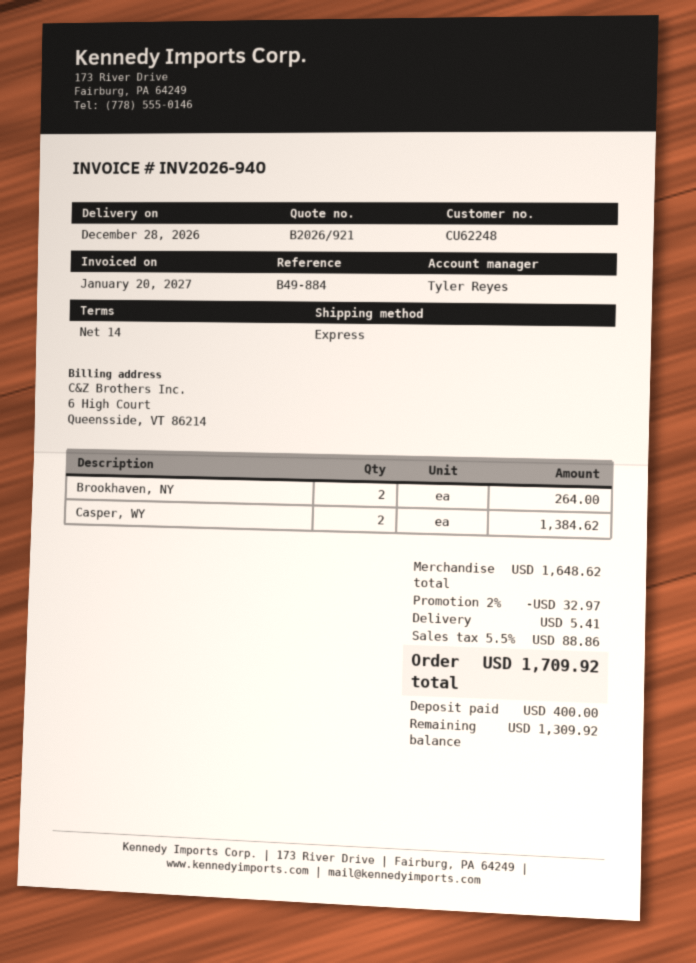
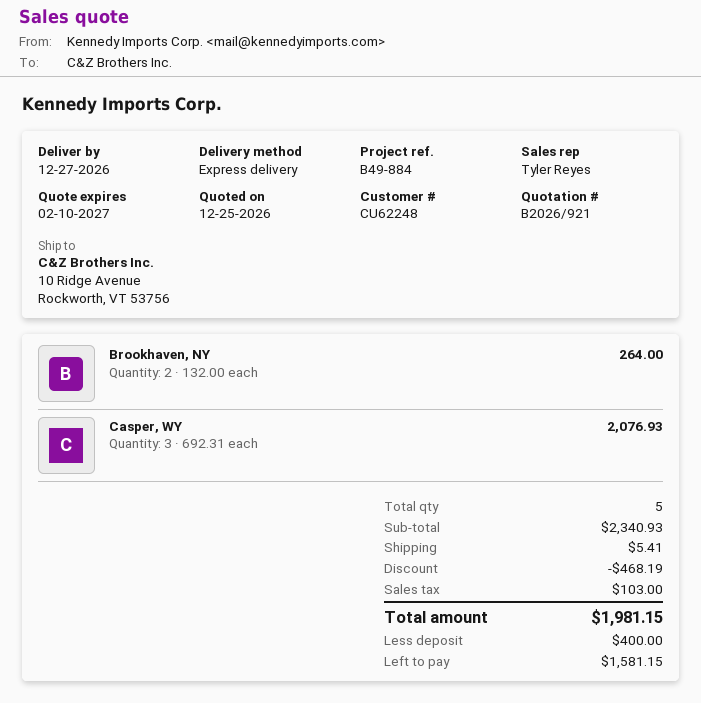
delivery date: 2026-12-28 -> 2026-12-27
Casper, WY: 2 for 1384.62 -> 3 for 2076.93
subtotal: 1648.62 -> 2340.93
discount: 32.97 -> 468.19
tax: 88.86 -> 103.00
total: 1709.92 -> 1981.15
balance: 1309.92 -> 1581.15

